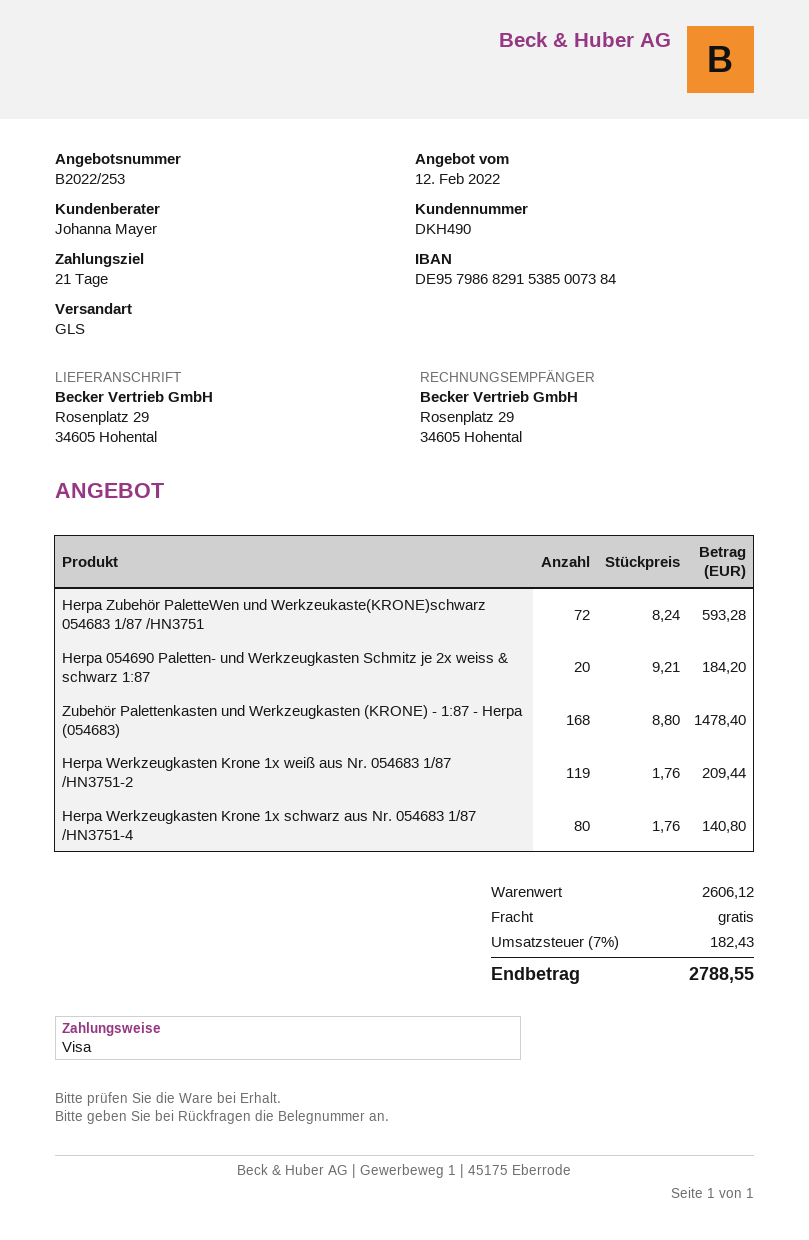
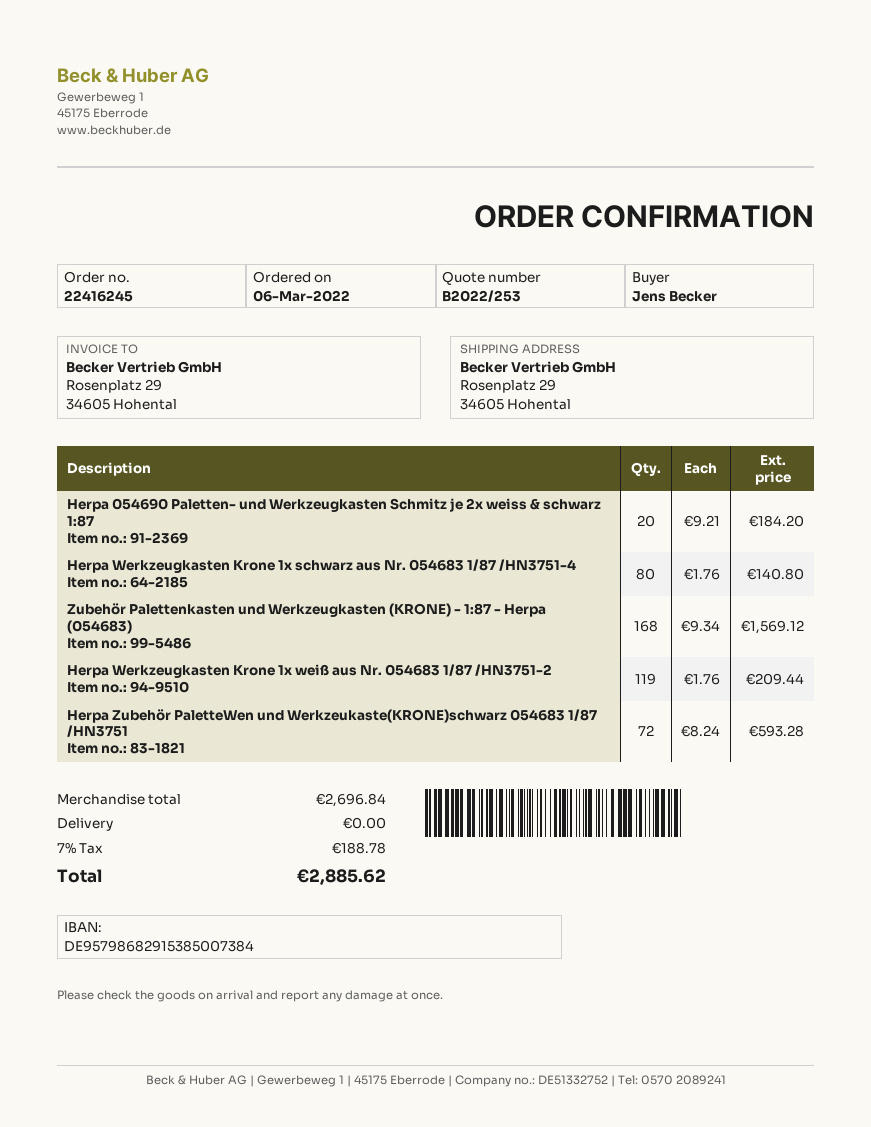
Zubehör Palettenkasten und Werkzeugkasten (KRONE) - 1:87 - Herpa (054683): 168 x 8.80 = 1478.40 -> 168 x 9.34 = 1569.12
subtotal: 2606.12 -> 2696.84
tax: 7% = 182.43 -> 7% = 188.78
total: 2788.55 -> 2885.62

